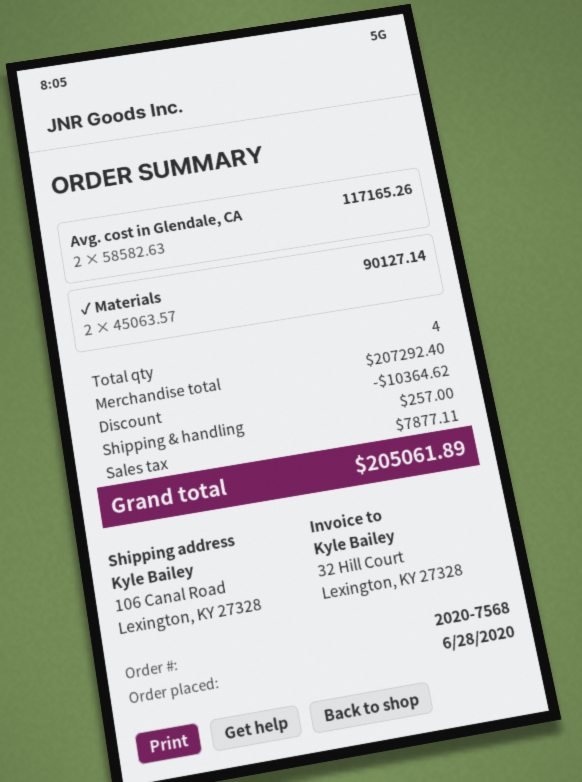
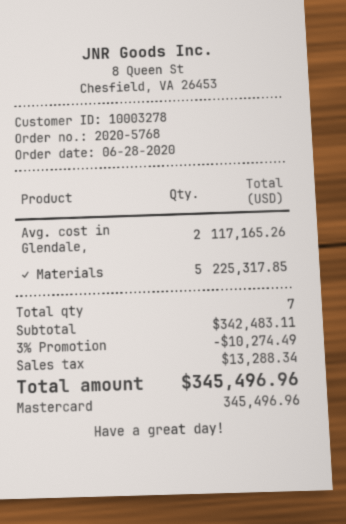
order number: 2020-7568 -> 2020-5768
✓ Materials: 2 for 90127.14 -> 5 for 225317.85
total quantity: 4 -> 7
subtotal: 207292.40 -> 342483.11
discount: 10364.62 -> 10274.49
shipping: 257.00 -> none
tax: 7877.11 -> 13288.34
total: 205061.89 -> 345496.96

